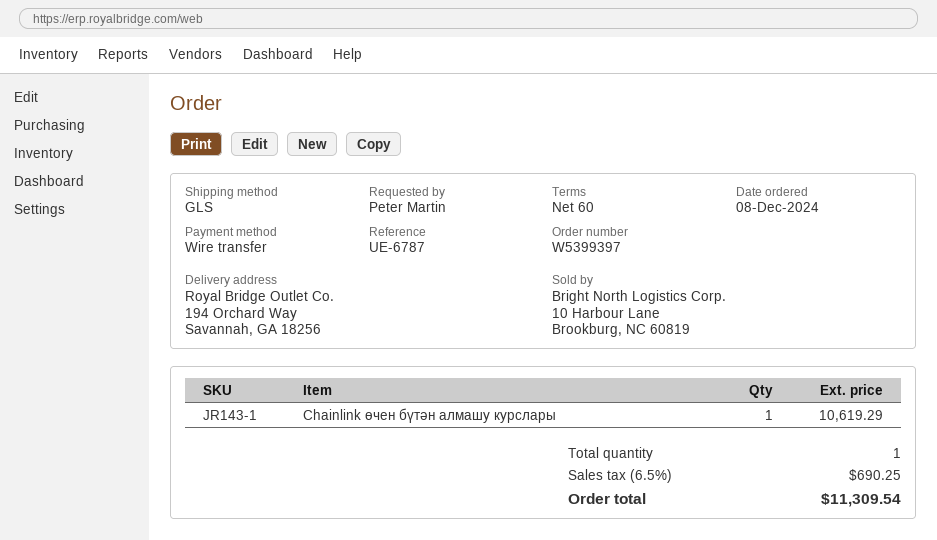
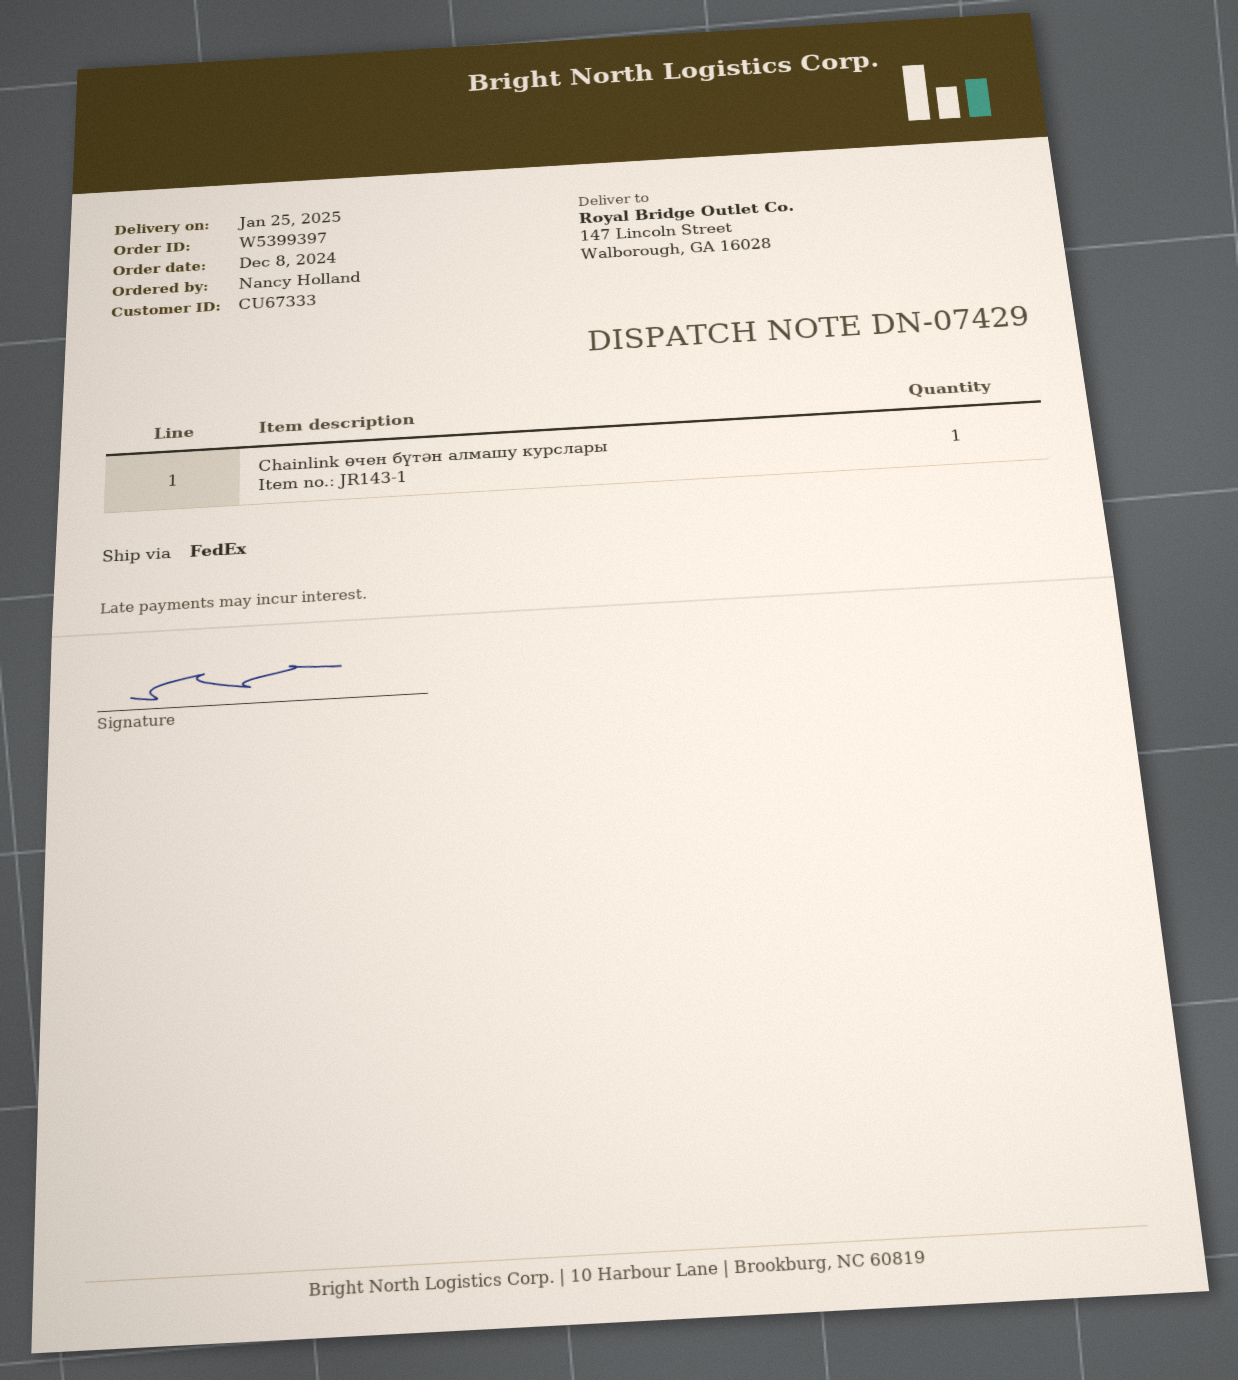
ordered by: Peter Martin -> Nancy Holland
shipping method: GLS -> FedEx
ship to: 194 Orchard Way, Savannah, GA 18256 -> 147 Lincoln Street, Walborough, GA 16028

